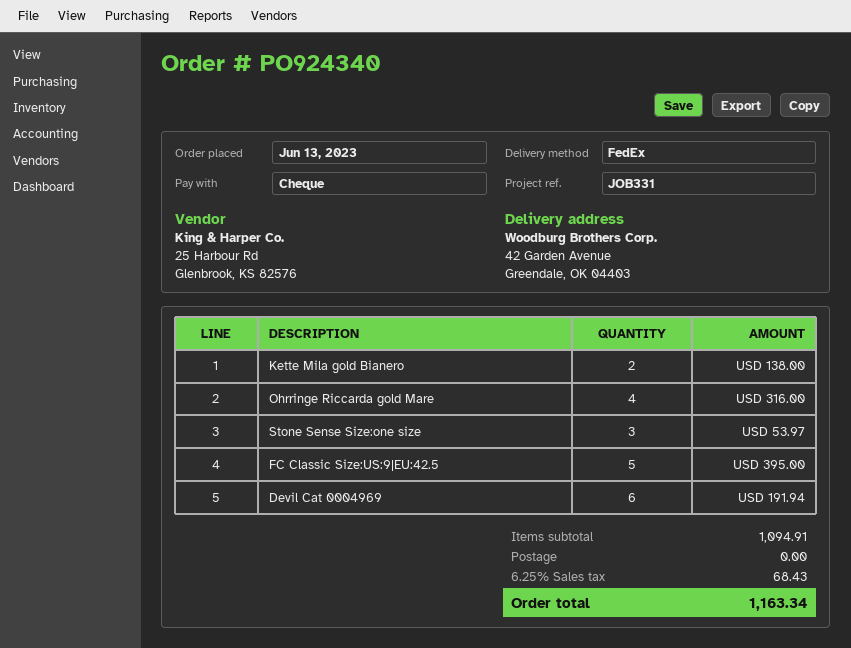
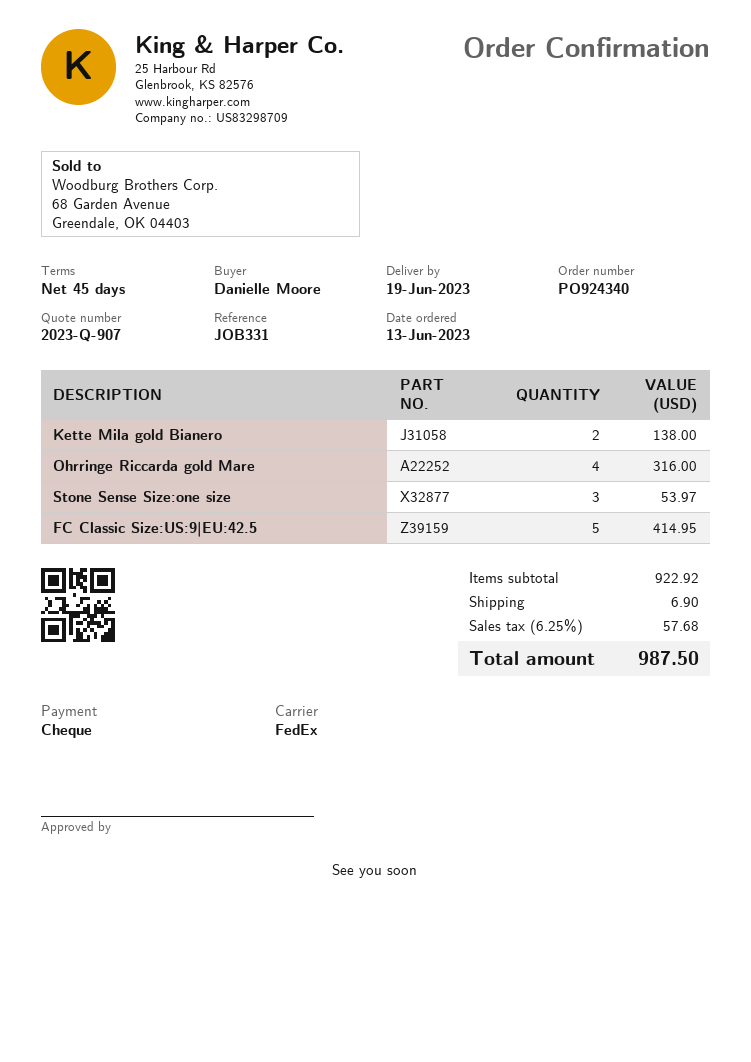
FC Classic Size:US:9|EU:42.5: 5 for 395.00 -> 5 for 414.95
Devil Cat 0004969: 6 for 191.94 -> none
subtotal: 1094.91 -> 922.92
shipping: 0.00 -> 6.90
tax: 6.25% = 68.43 -> 6.25% = 57.68
total: 1163.34 -> 987.50

